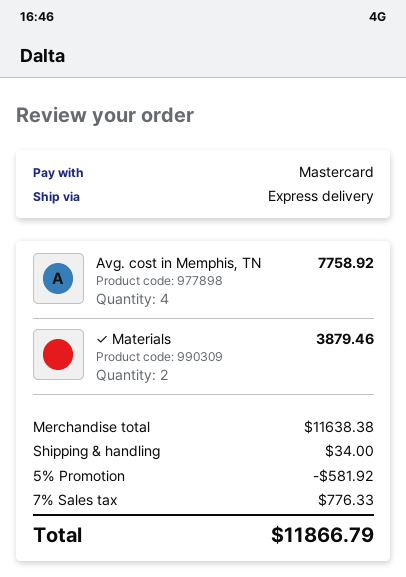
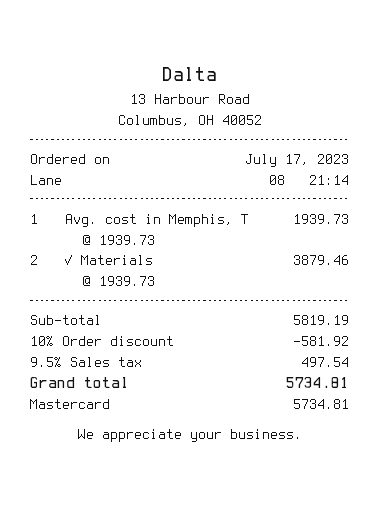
Avg. cost in Memphis, TN: 4 for 7758.92 -> 1 for 1939.73
subtotal: 11638.38 -> 5819.19
discount: 5% = 581.92 -> 10% = 581.92
shipping: 34.00 -> none
tax: 7% = 776.33 -> 9.5% = 497.54
total: 11866.79 -> 5734.81

